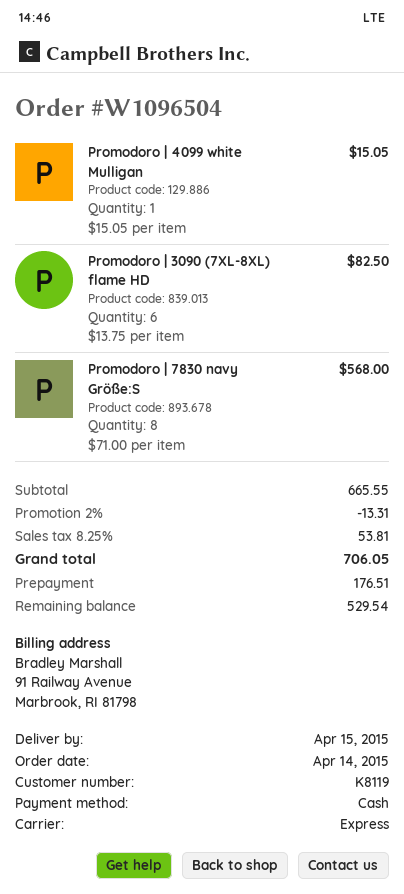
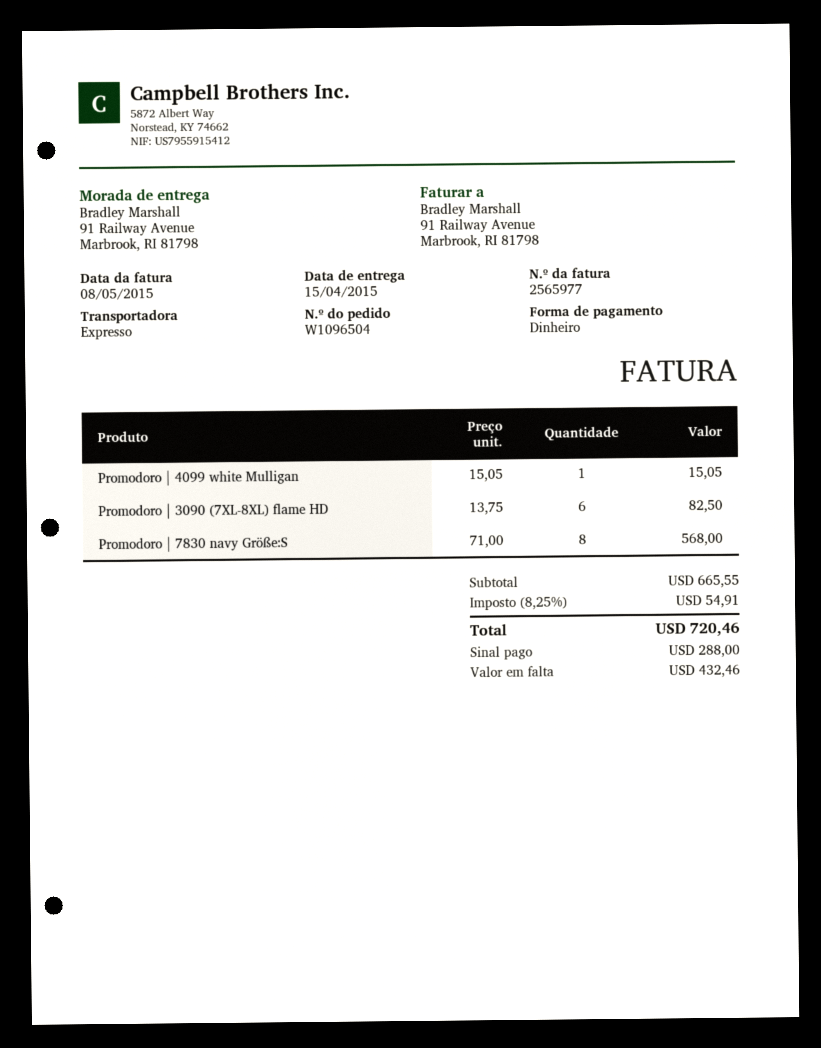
discount: 2% = 13.31 -> none
tax: 8.25% = 53.81 -> 8.25% = 54.91
total: 706.05 -> 720.46
deposit: 176.51 -> 288.00
balance: 529.54 -> 432.46

